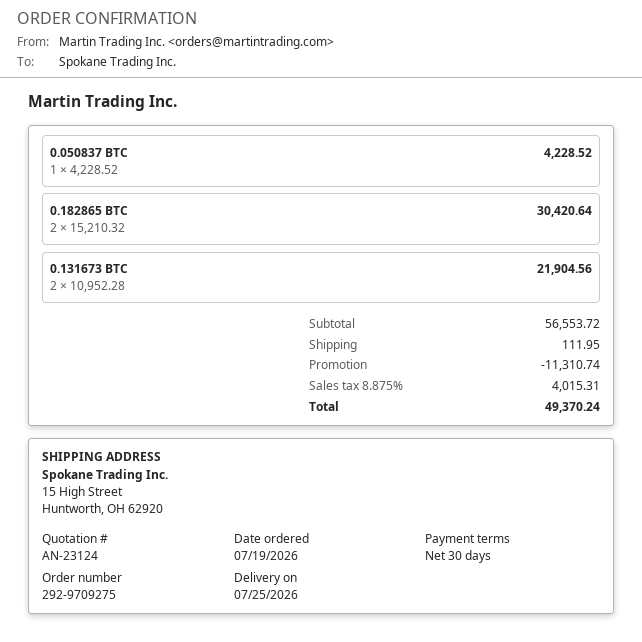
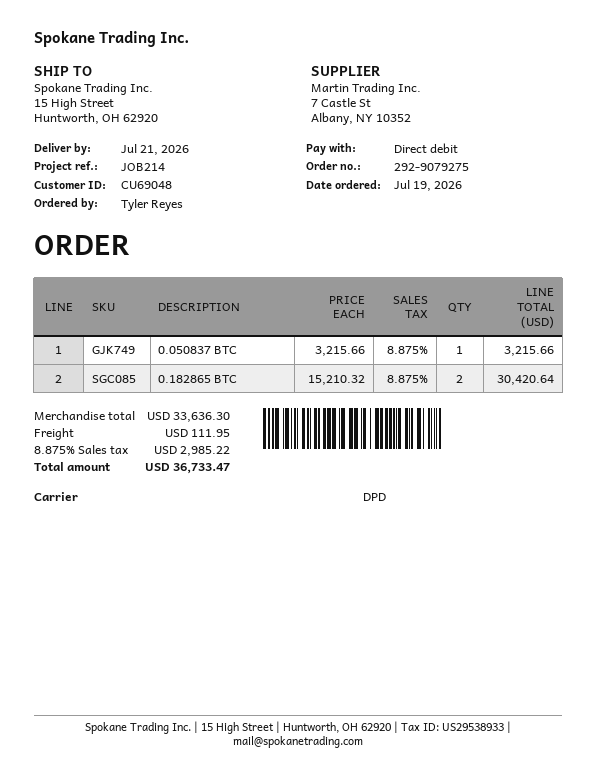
order number: 292-9709275 -> 292-9079275
delivery date: 2026-07-25 -> 2026-07-21
0.050837 BTC: 1 x 4228.52 = 4228.52 -> 1 x 3215.66 = 3215.66
0.131673 BTC: 2 x 10952.28 = 21904.56 -> none
subtotal: 56553.72 -> 33636.30
discount: 11310.74 -> none
tax: 8.875% = 4015.31 -> 8.875% = 2985.22
total: 49370.24 -> 36733.47

